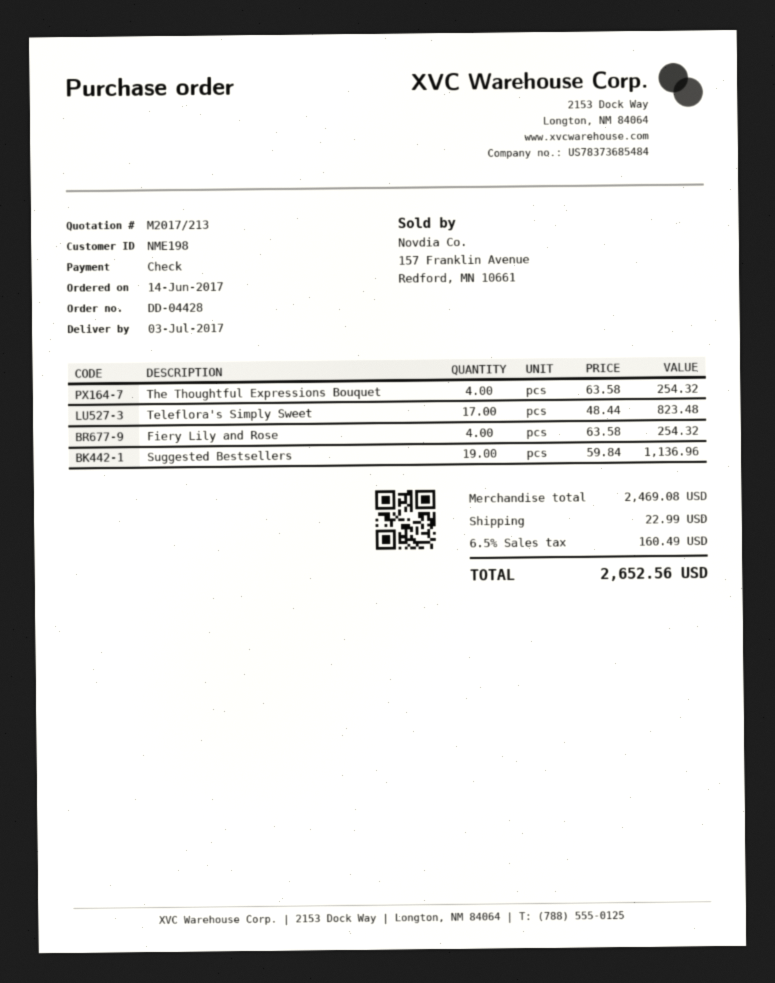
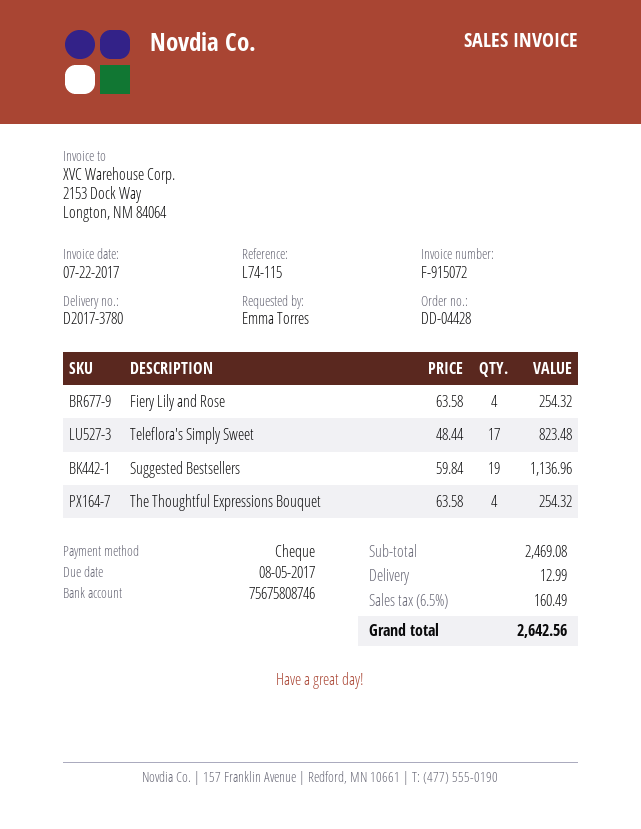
shipping: 22.99 -> 12.99
total: 2652.56 -> 2642.56

